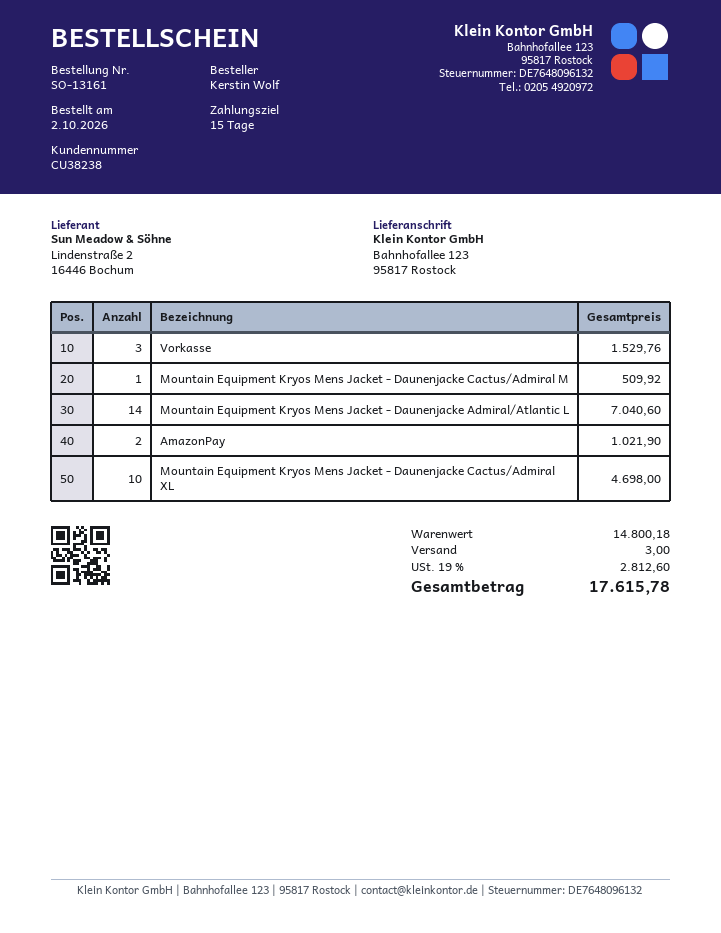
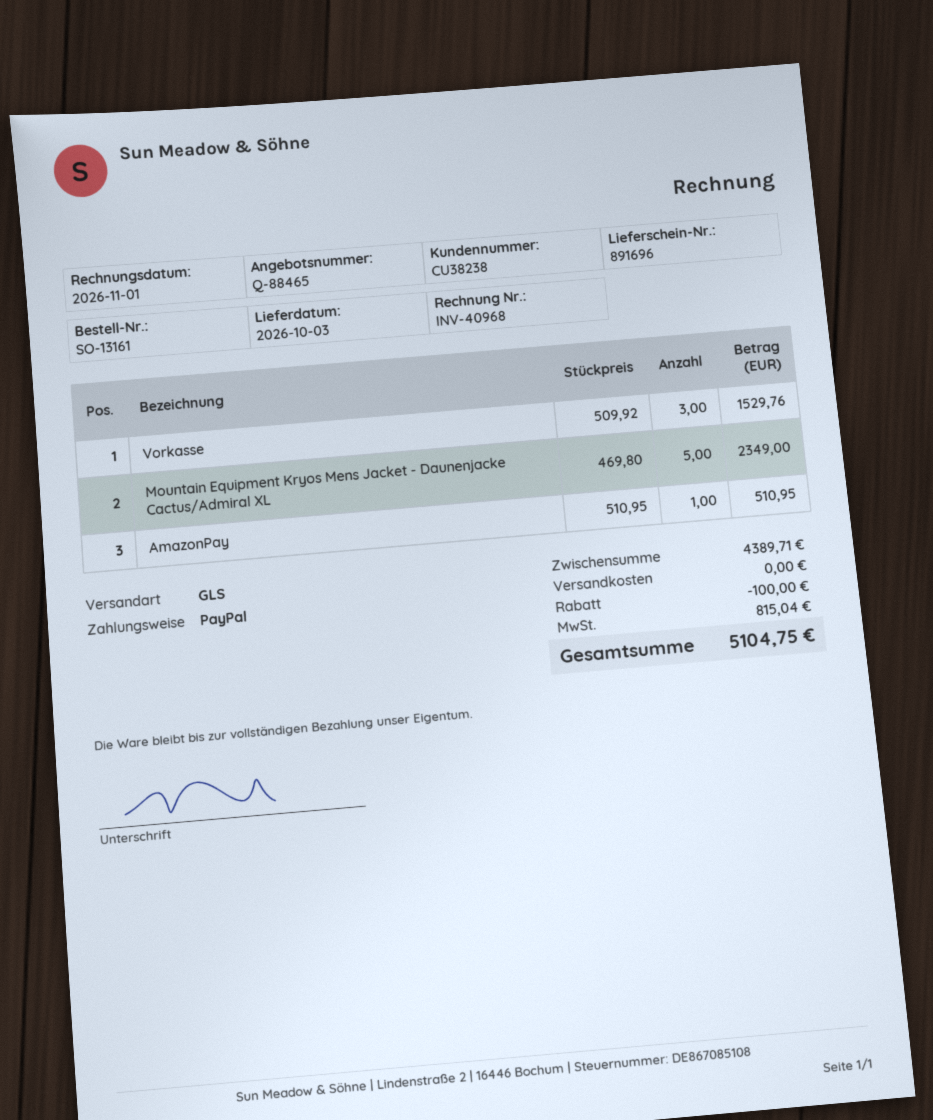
Mountain Equipment Kryos Mens Jacket - Daunenjacke Cactus/Admiral M: 1 for 509.92 -> none
Mountain Equipment Kryos Mens Jacket - Daunenjacke Admiral/Atlantic L: 14 for 7040.60 -> none
AmazonPay: 2 for 1021.90 -> 1 for 510.95
Mountain Equipment Kryos Mens Jacket - Daunenjacke Cactus/Admiral XL: 10 for 4698.00 -> 5 for 2349.00
subtotal: 14800.18 -> 4389.71
discount: none -> 100.00
shipping: 3.00 -> 0.00
tax: 2812.60 -> 815.04
total: 17615.78 -> 5104.75

